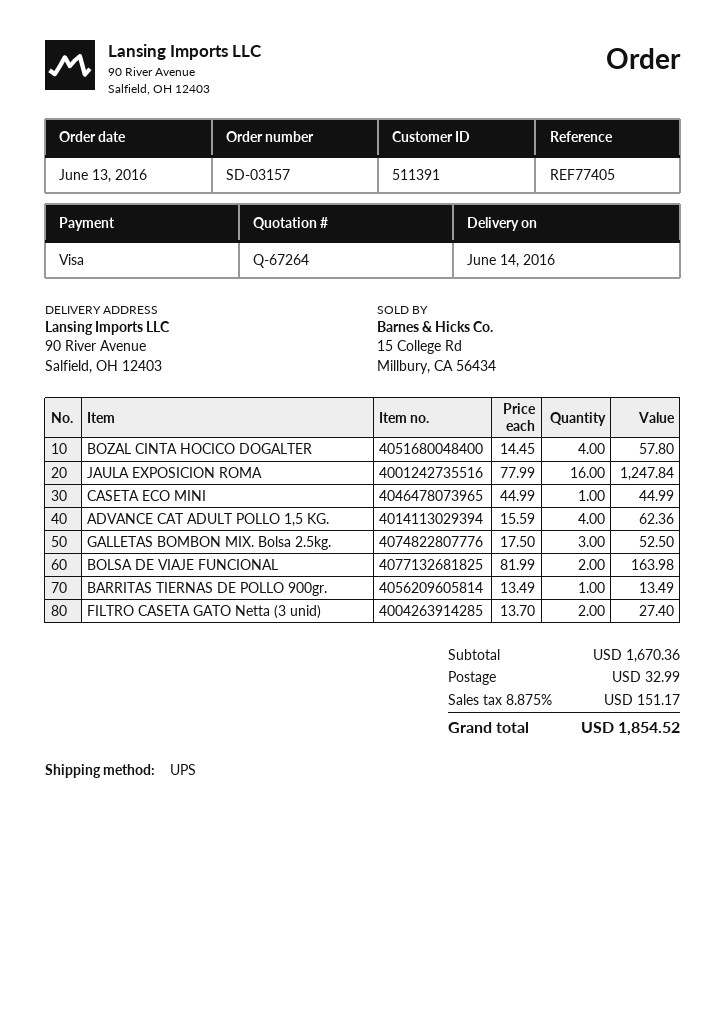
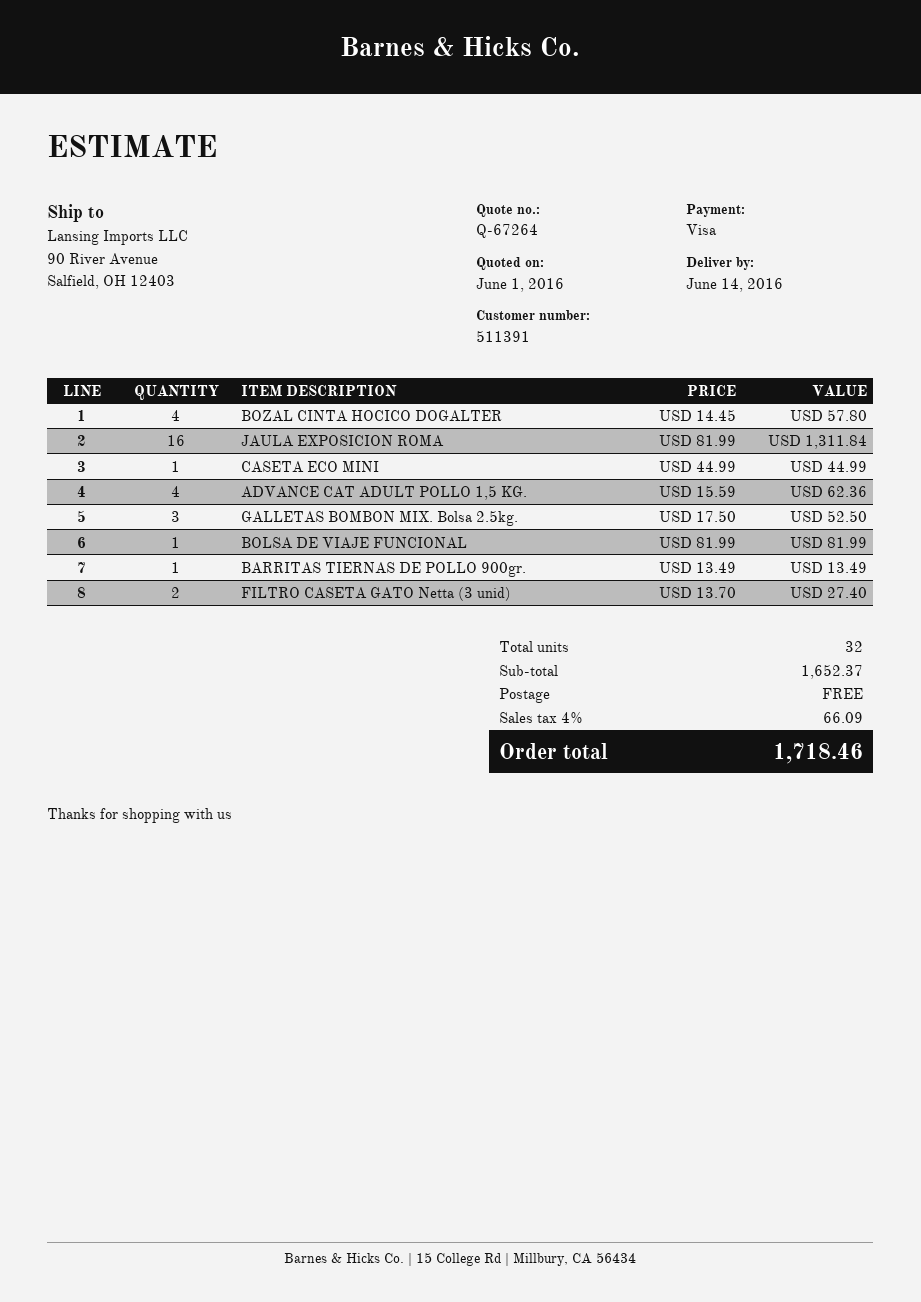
JAULA EXPOSICION ROMA: 16 x 77.99 = 1247.84 -> 16 x 81.99 = 1311.84
BOLSA DE VIAJE FUNCIONAL: 2 x 81.99 = 163.98 -> 1 x 81.99 = 81.99
subtotal: 1670.36 -> 1652.37
shipping: 32.99 -> 0.00
tax: 8.875% = 151.17 -> 4% = 66.09
total: 1854.52 -> 1718.46

